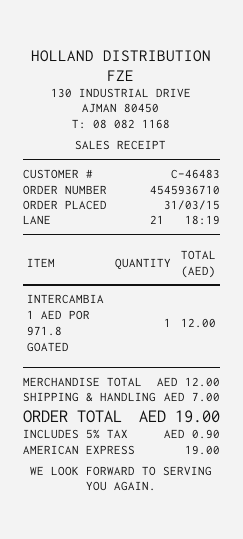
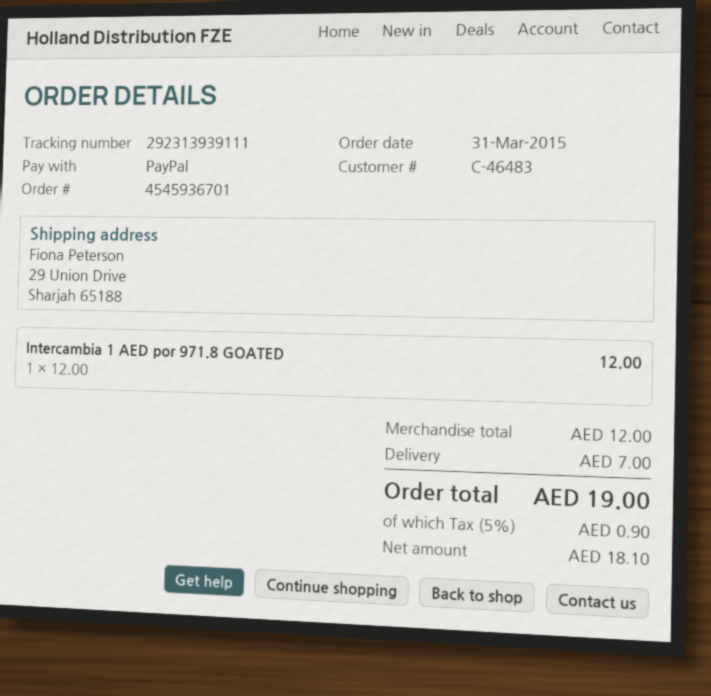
order number: 4545936710 -> 4545936701
payment method: American Express -> PayPal

